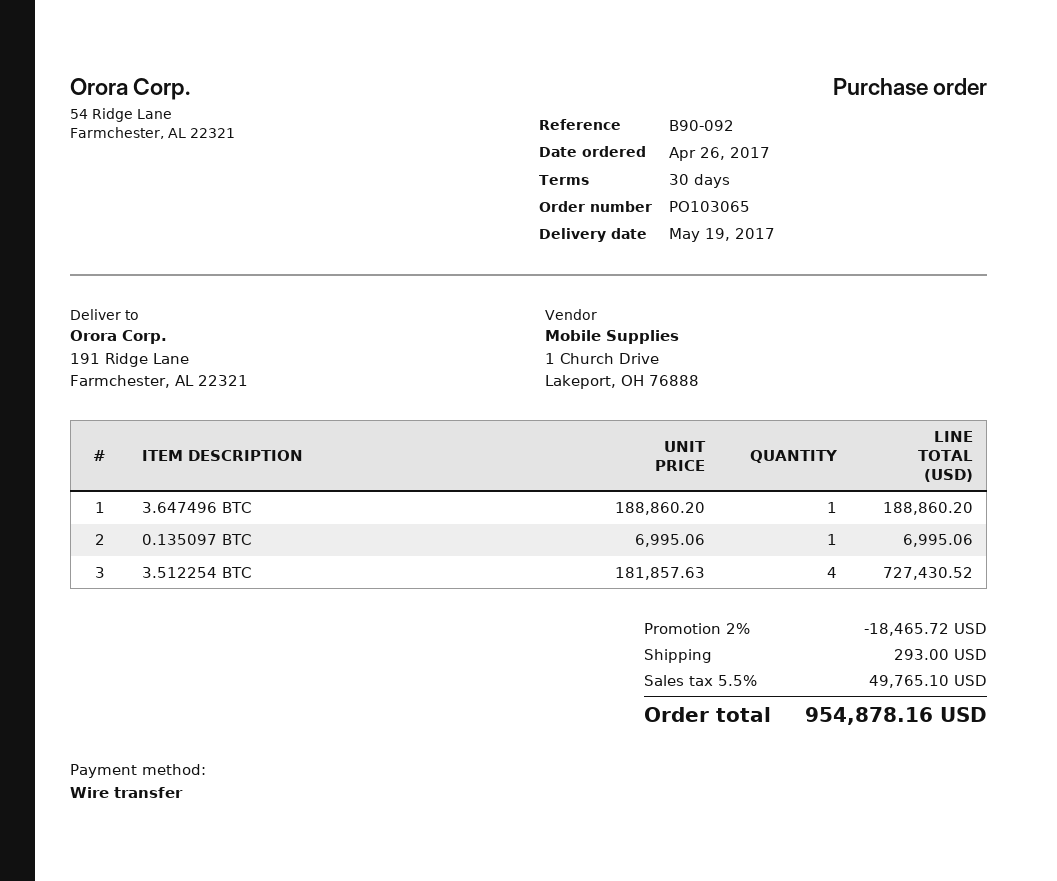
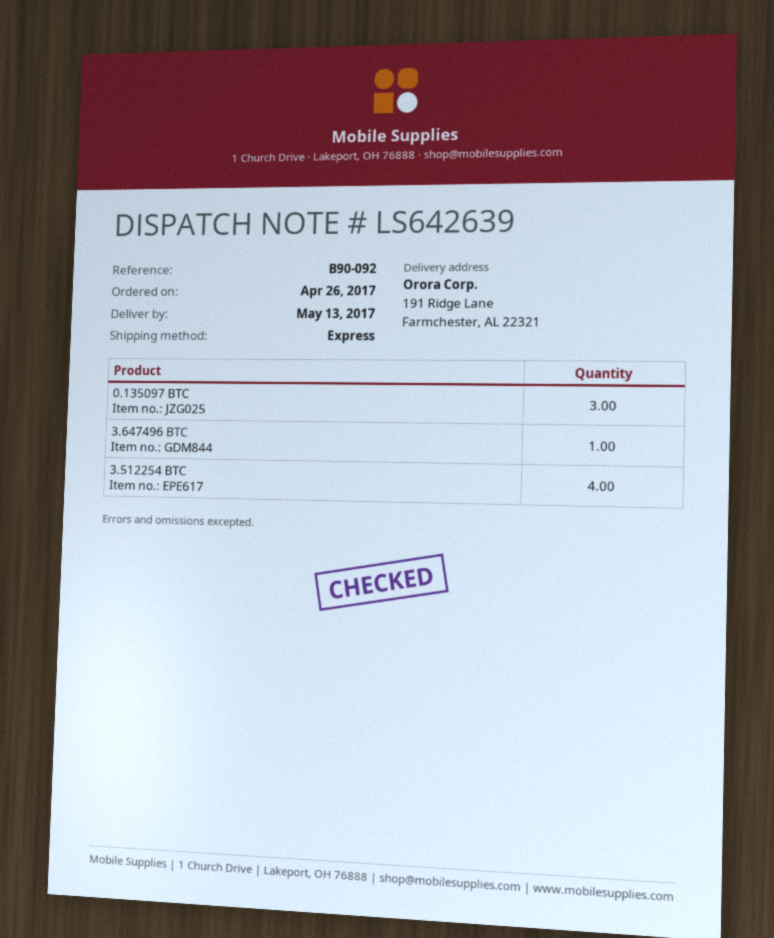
delivery date: 2017-05-19 -> 2017-05-13
0.135097 BTC: 1 -> 3

